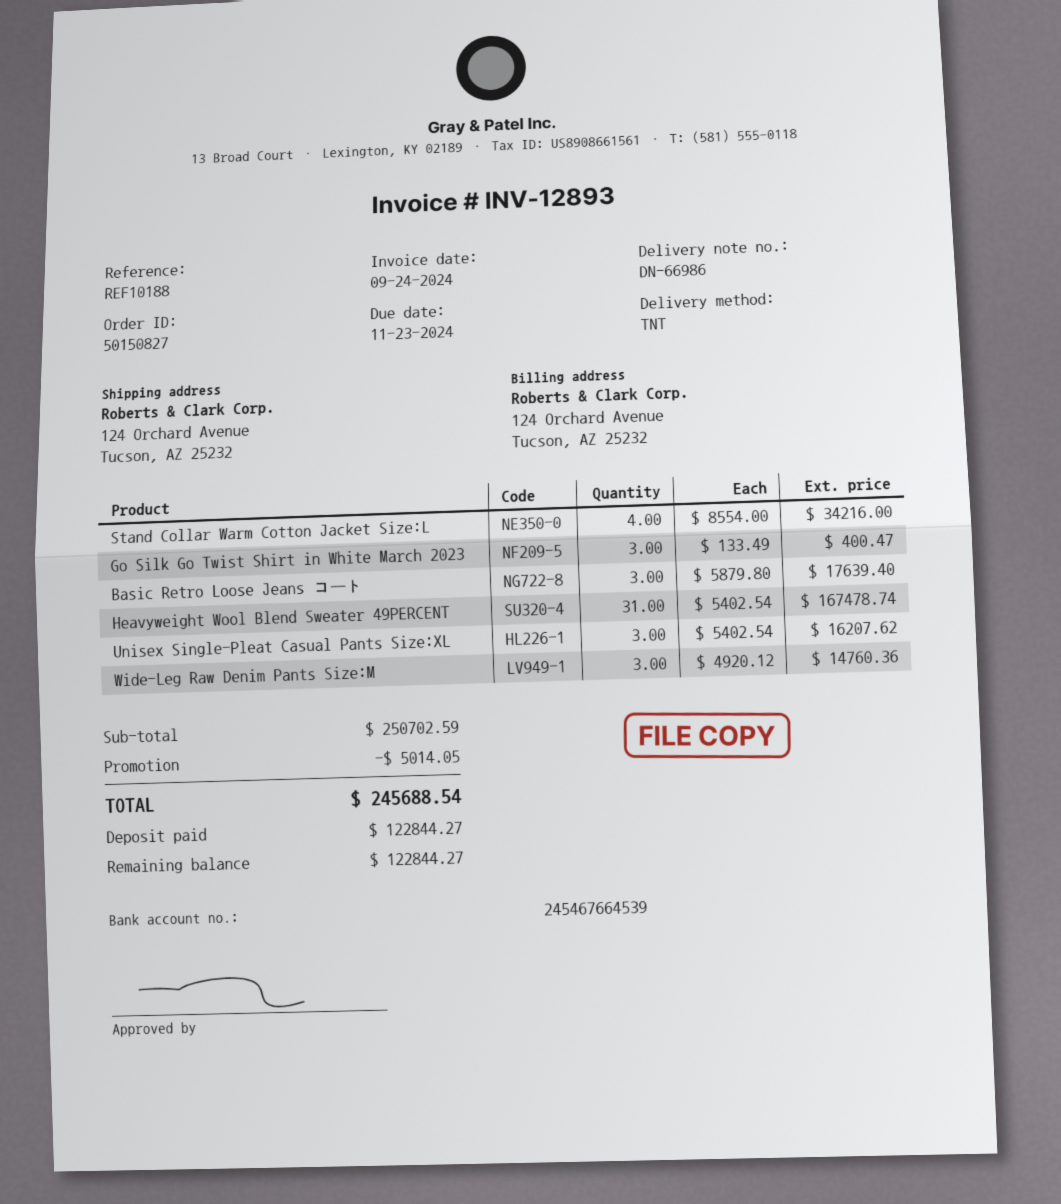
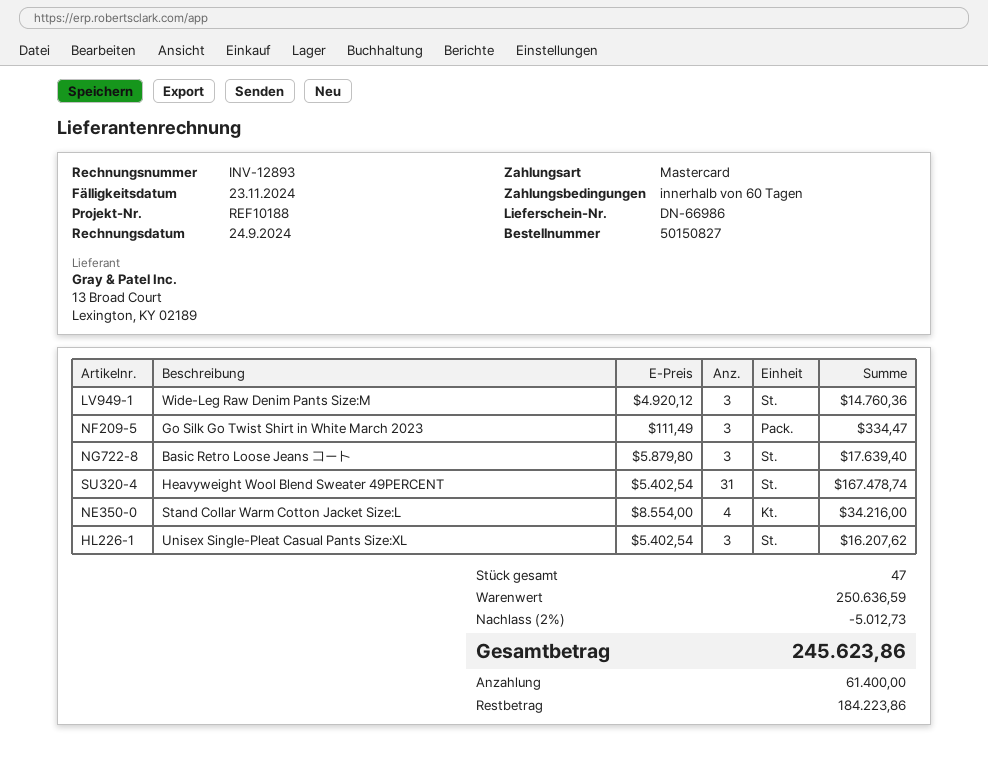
Go Silk Go Twist Shirt in White March 2023: 3 x 133.49 = 400.47 -> 3 x 111.49 = 334.47
subtotal: 250702.59 -> 250636.59
discount: 5014.05 -> 5012.73
total: 245688.54 -> 245623.86
deposit: 122844.27 -> 61400.00
balance: 122844.27 -> 184223.86

